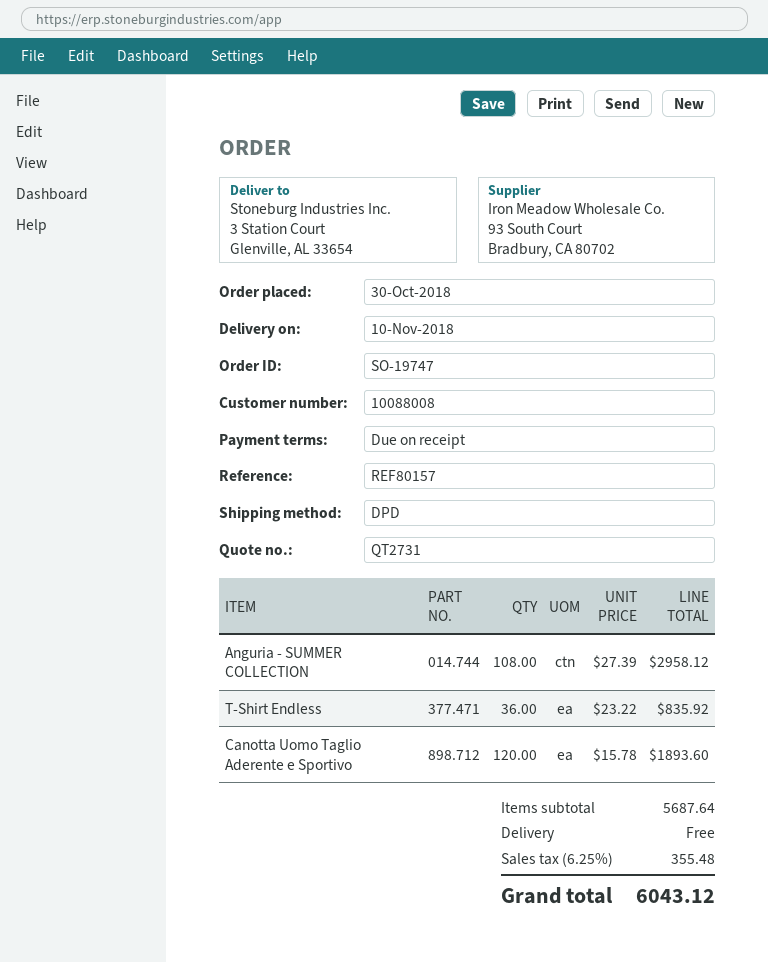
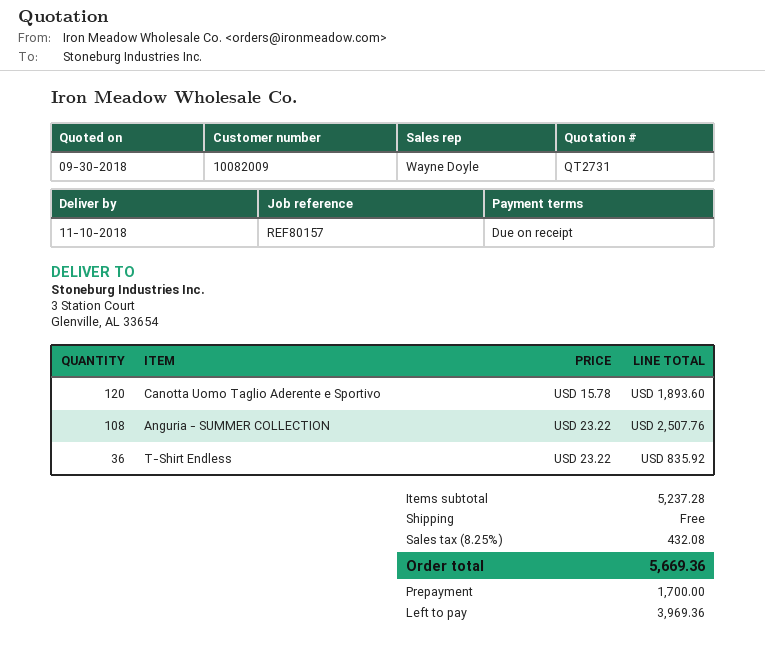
customer number: 10088008 -> 10082009
Anguria - SUMMER COLLECTION: 108 x 27.39 = 2958.12 -> 108 x 23.22 = 2507.76
subtotal: 5687.64 -> 5237.28
tax: 6.25% = 355.48 -> 8.25% = 432.08
total: 6043.12 -> 5669.36

